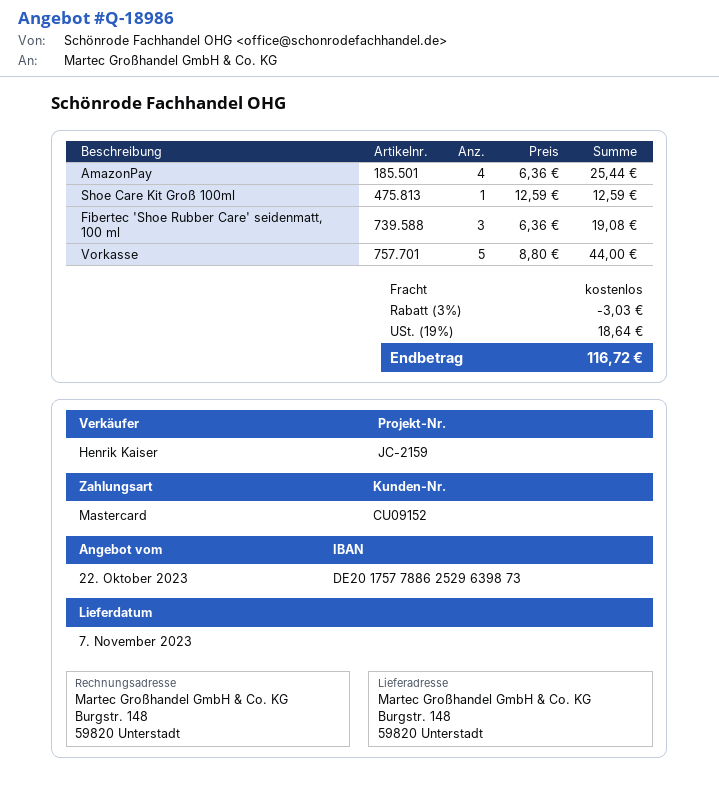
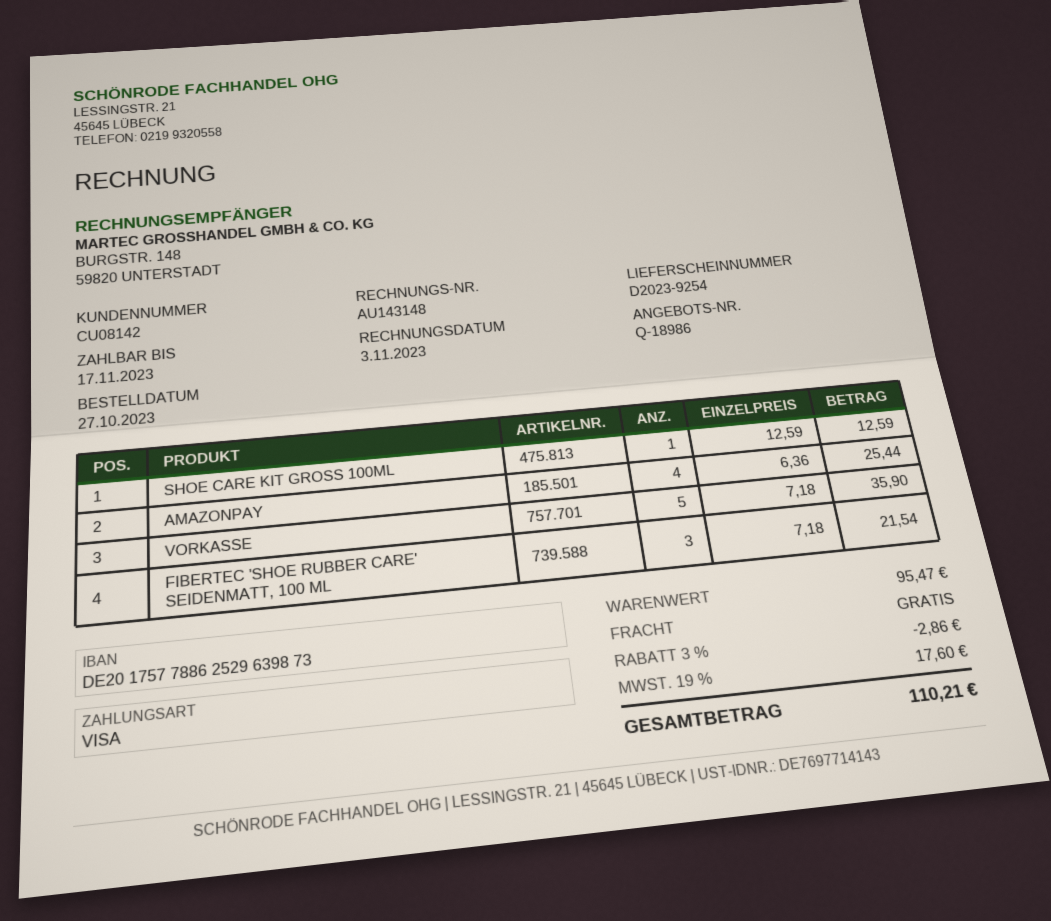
customer number: CU09152 -> CU08142
payment method: Mastercard -> Visa
Fibertec 'Shoe Rubber Care' seidenmatt, 100 ml: 3 x 6.36 = 19.08 -> 3 x 7.18 = 21.54
Vorkasse: 5 x 8.80 = 44.00 -> 5 x 7.18 = 35.90
discount: 3% = 3.03 -> 3% = 2.86
tax: 19% = 18.64 -> 19% = 17.60
total: 116.72 -> 110.21

